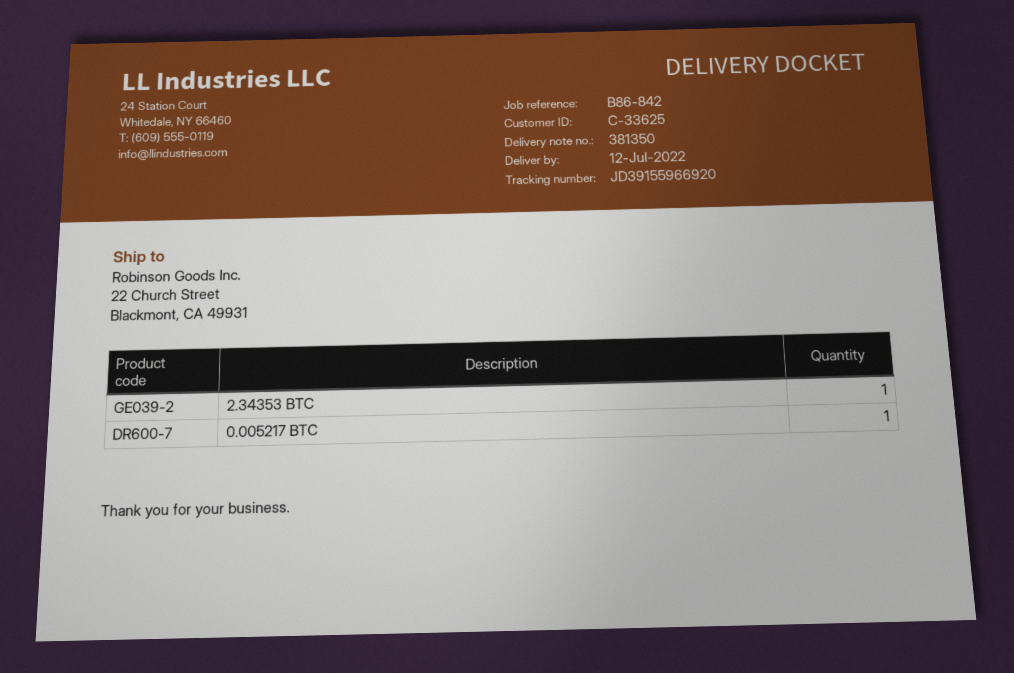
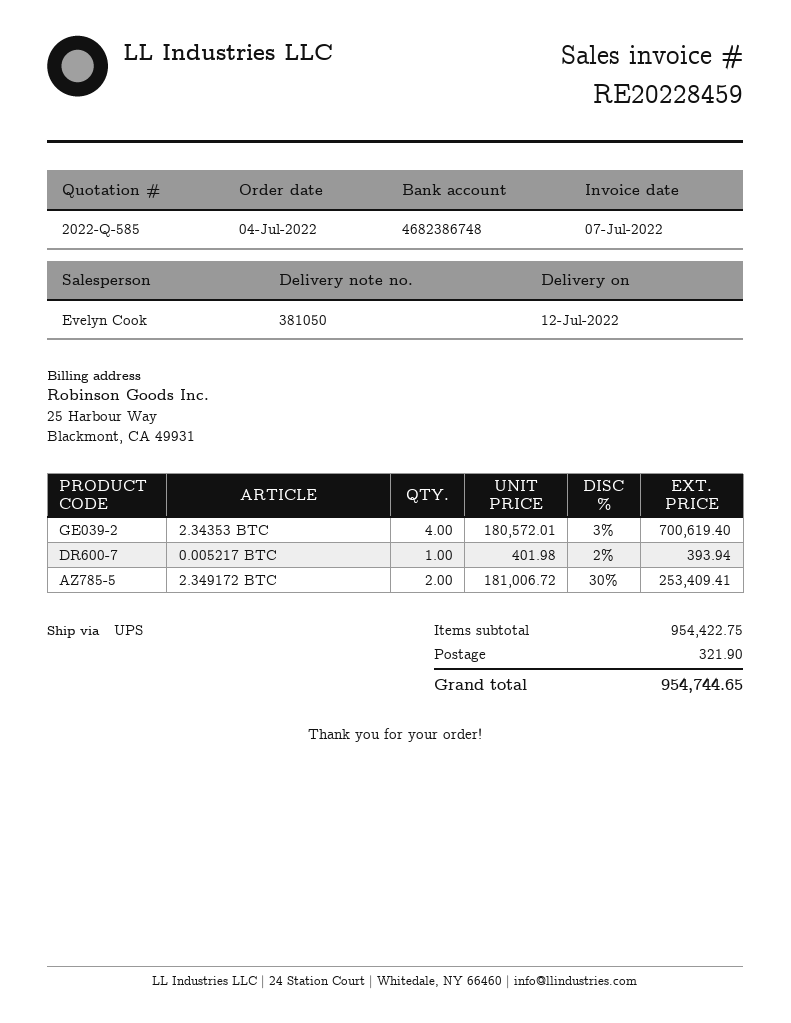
delivery note number: 381350 -> 381050
2.34353 BTC: 1 -> 4
2.349172 BTC: none -> 2

